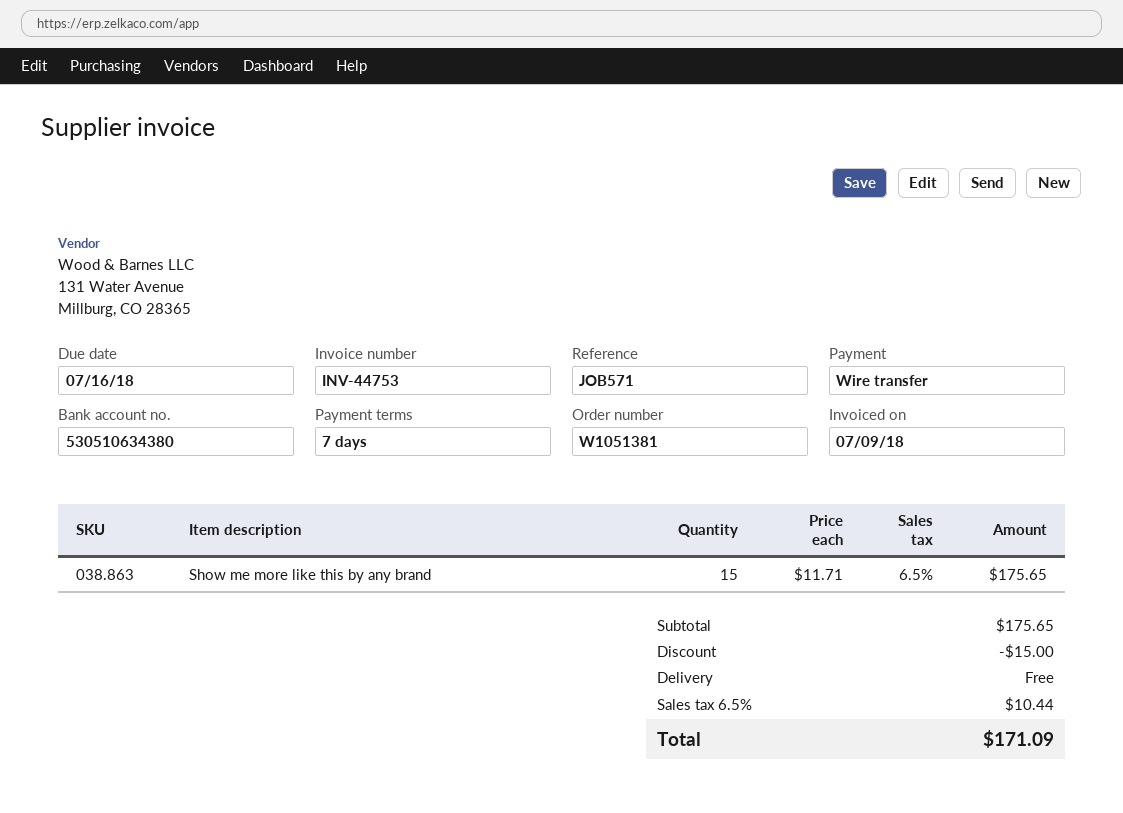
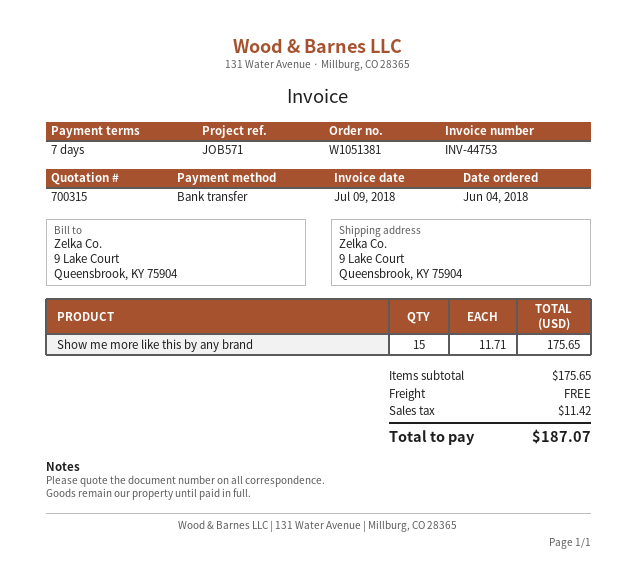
discount: 15.00 -> none
tax: 10.44 -> 11.42
total: 171.09 -> 187.07

